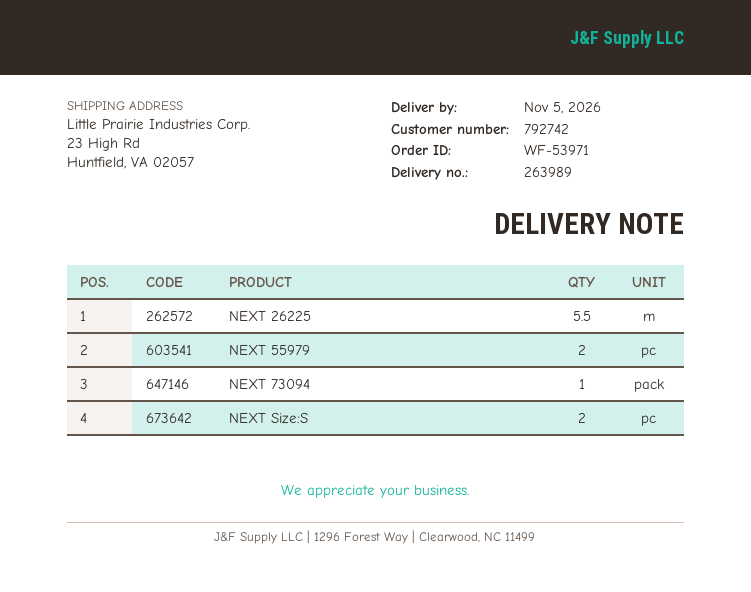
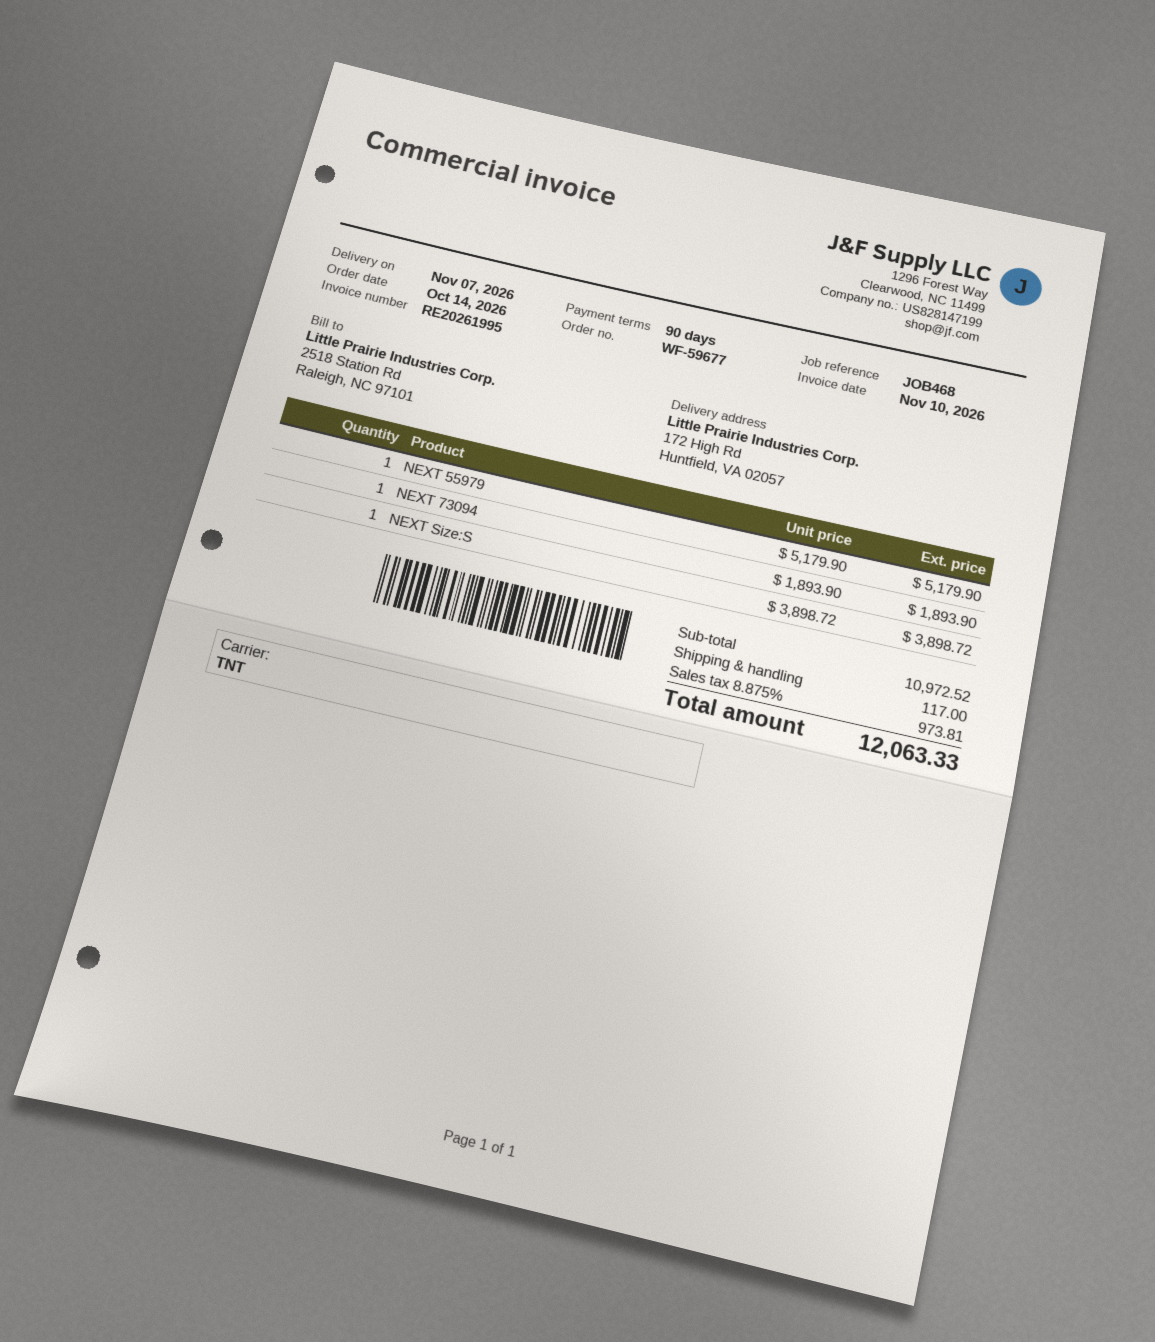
order number: WF-53971 -> WF-59677
delivery date: 2026-11-05 -> 2026-11-07
ship to: 23 High Rd, Huntfield, VA 02057 -> 172 High Rd, Huntfield, VA 02057
NEXT 26225: 5.5 -> none
NEXT 55979: 2 -> 1
NEXT Size:S: 2 -> 1

